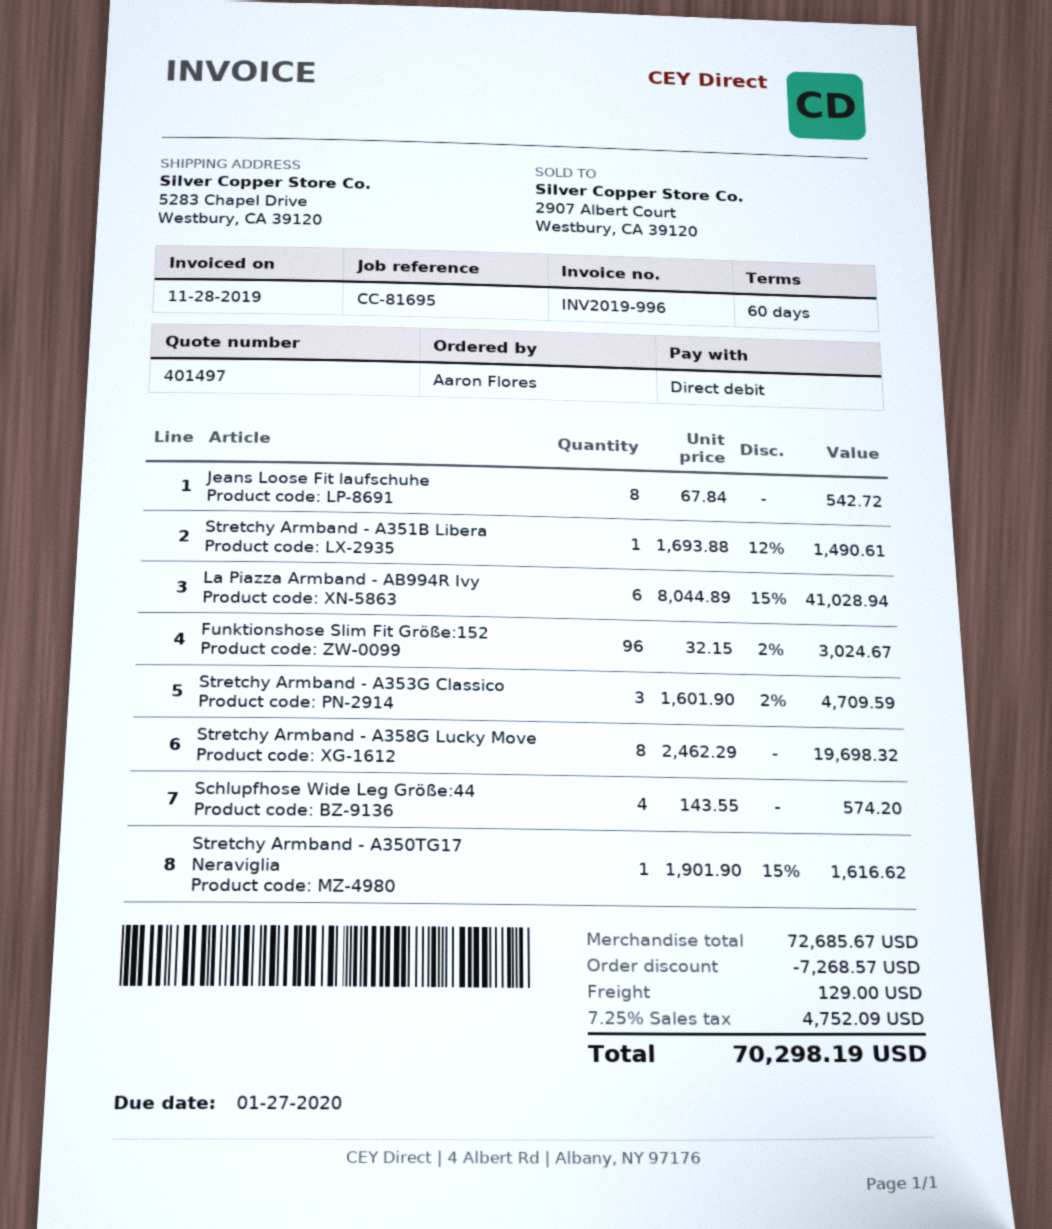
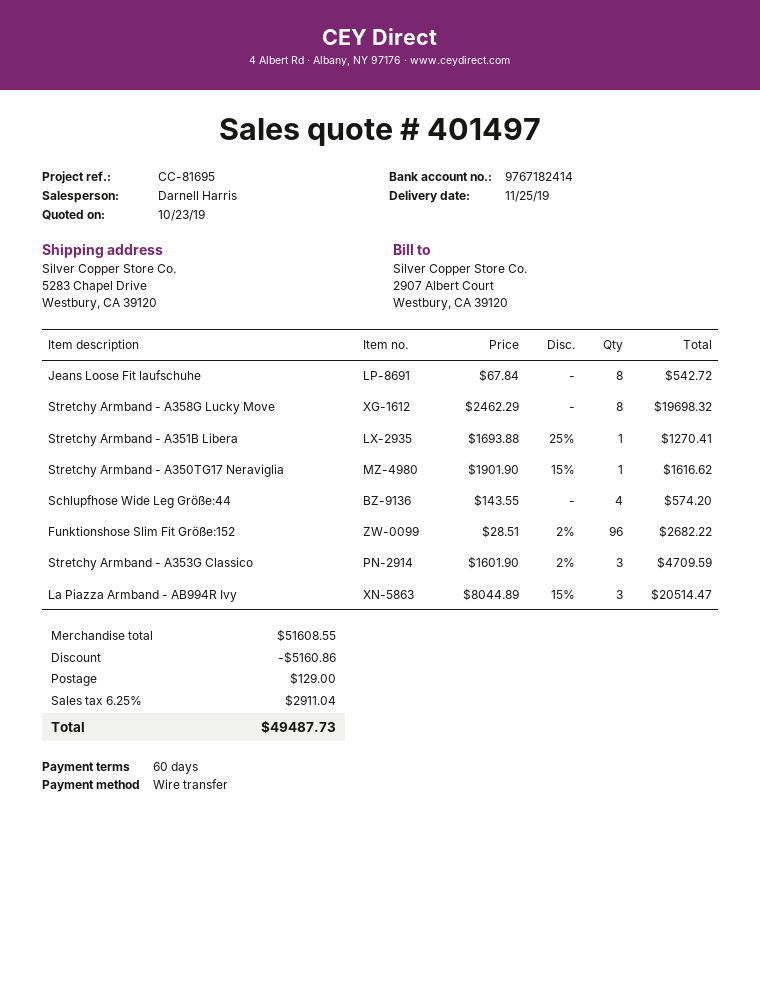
payment method: direct debit -> bank transfer
Stretchy Armband - A351B Libera: 1 x 1693.88 - 12% = 1490.61 -> 1 x 1693.88 - 25% = 1270.41
La Piazza Armband - AB994R Ivy: 6 x 8044.89 - 15% = 41028.94 -> 3 x 8044.89 - 15% = 20514.47
Funktionshose Slim Fit Größe:152: 96 x 32.15 - 2% = 3024.67 -> 96 x 28.51 - 2% = 2682.22
subtotal: 72685.67 -> 51608.55
discount: 7268.57 -> 5160.86
tax: 7.25% = 4752.09 -> 6.25% = 2911.04
total: 70298.19 -> 49487.73

